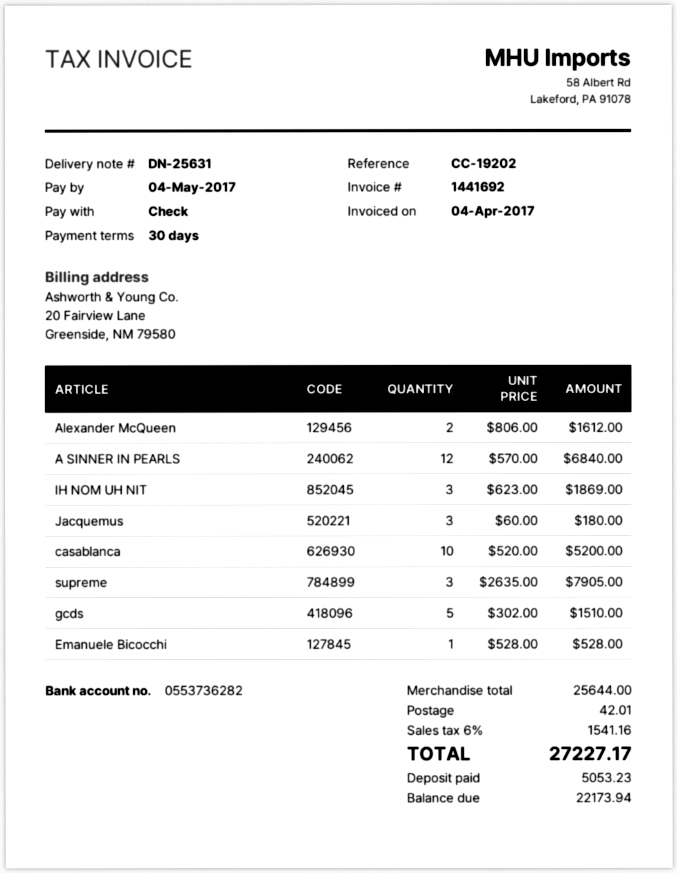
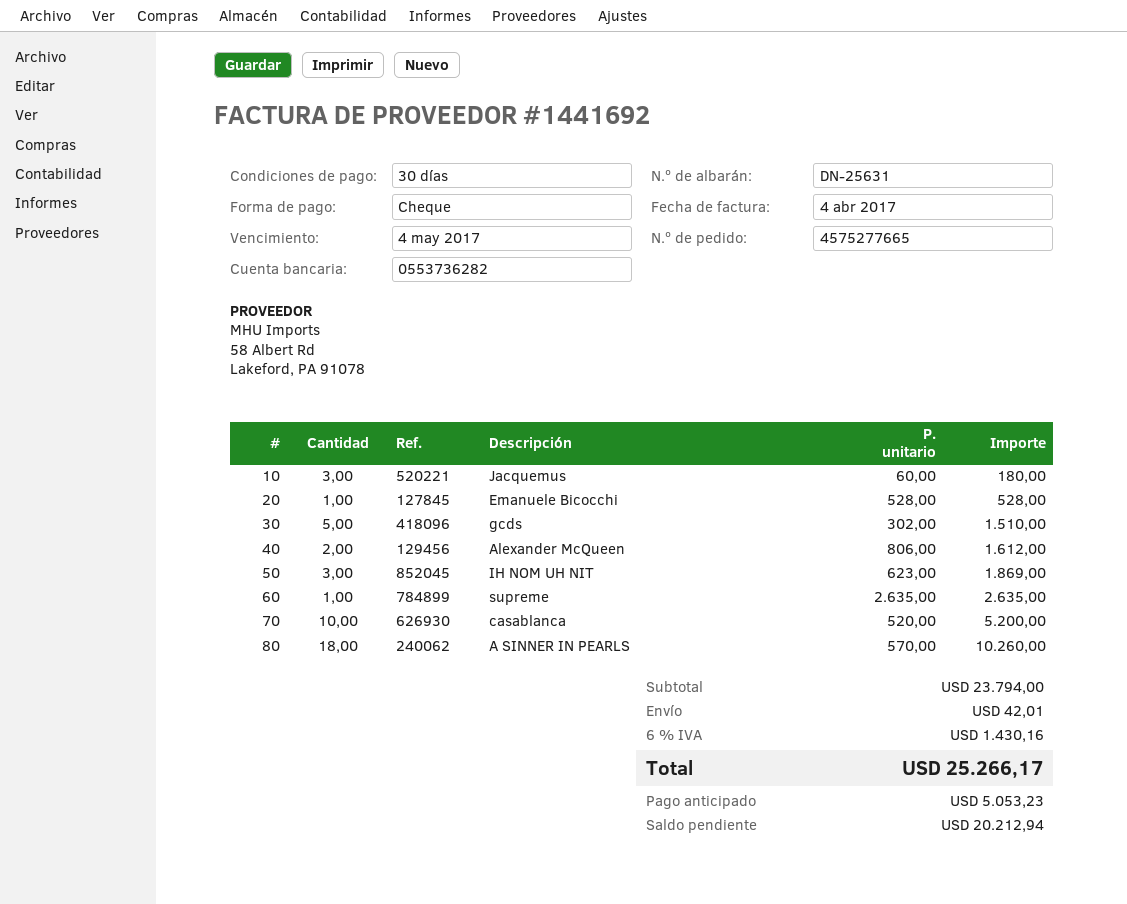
A SINNER IN PEARLS: 12 x 570.00 = 6840.00 -> 18 x 570.00 = 10260.00
supreme: 3 x 2635.00 = 7905.00 -> 1 x 2635.00 = 2635.00
subtotal: 25644.00 -> 23794.00
tax: 6% = 1541.16 -> 6% = 1430.16
total: 27227.17 -> 25266.17
balance: 22173.94 -> 20212.94

